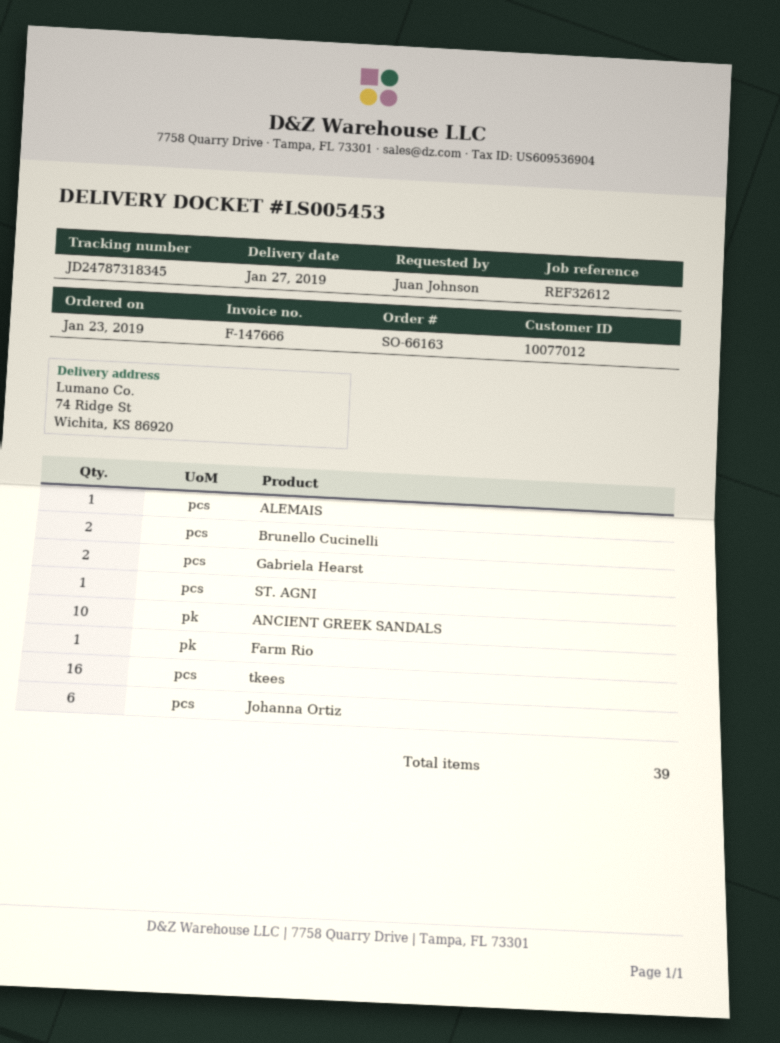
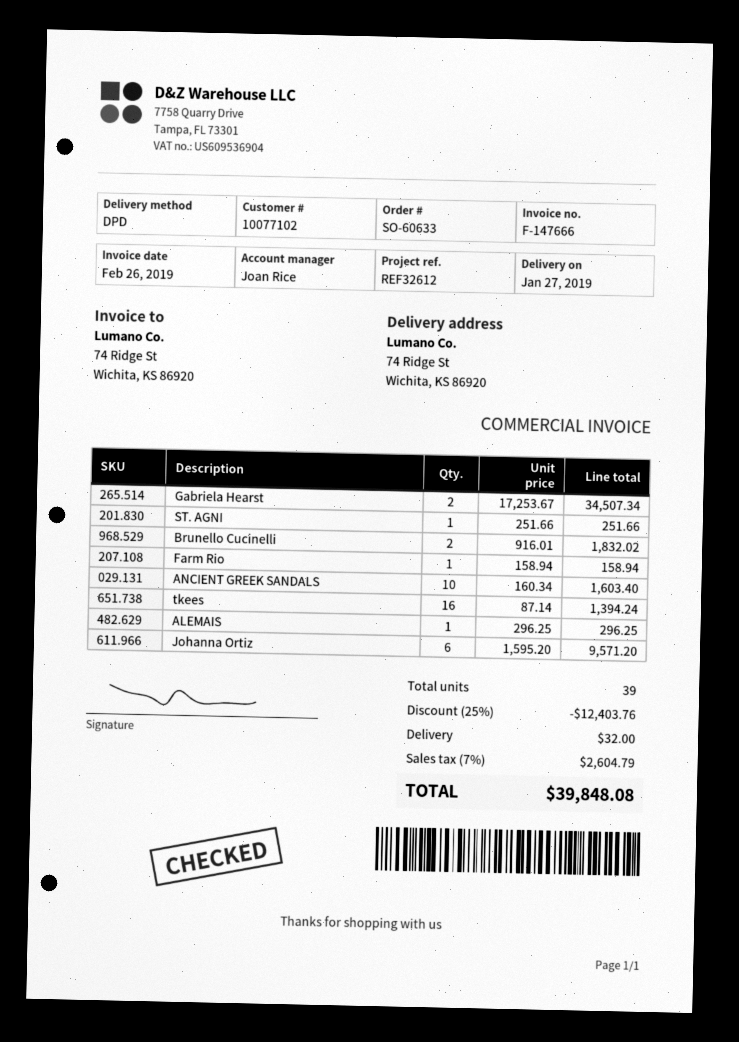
order number: SO-66163 -> SO-60633
customer number: 10077012 -> 10077102

